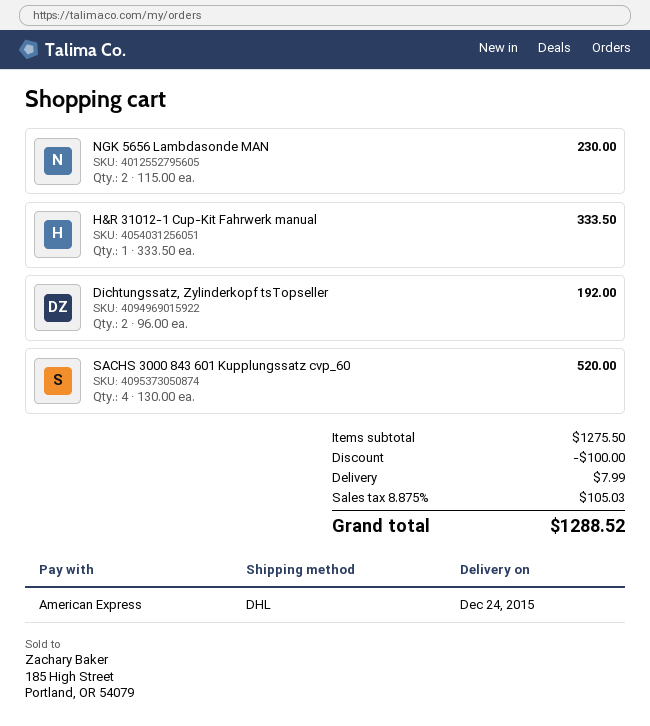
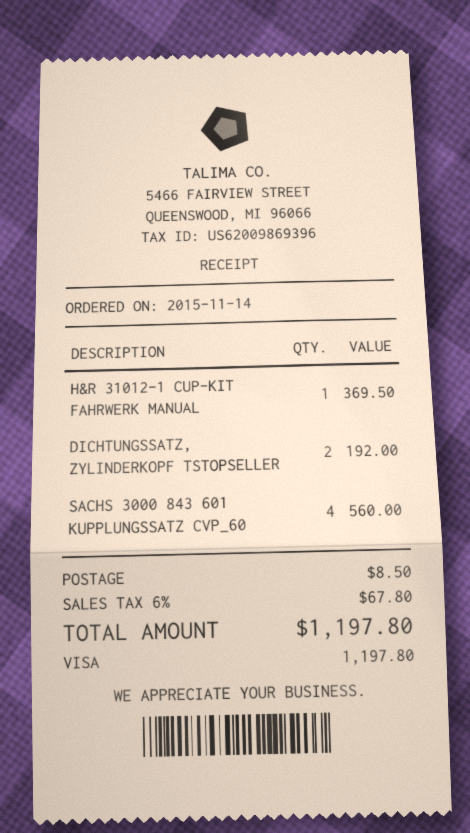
payment method: American Express -> Visa
NGK 5656 Lambdasonde MAN: 2 for 230.00 -> none
H&R 31012-1 Cup-Kit Fahrwerk manual: 1 for 333.50 -> 1 for 369.50
SACHS 3000 843 601 Kupplungssatz cvp_60: 4 for 520.00 -> 4 for 560.00
discount: 100.00 -> none
shipping: 7.99 -> 8.50
tax: 8.875% = 105.03 -> 6% = 67.80
total: 1288.52 -> 1197.80

